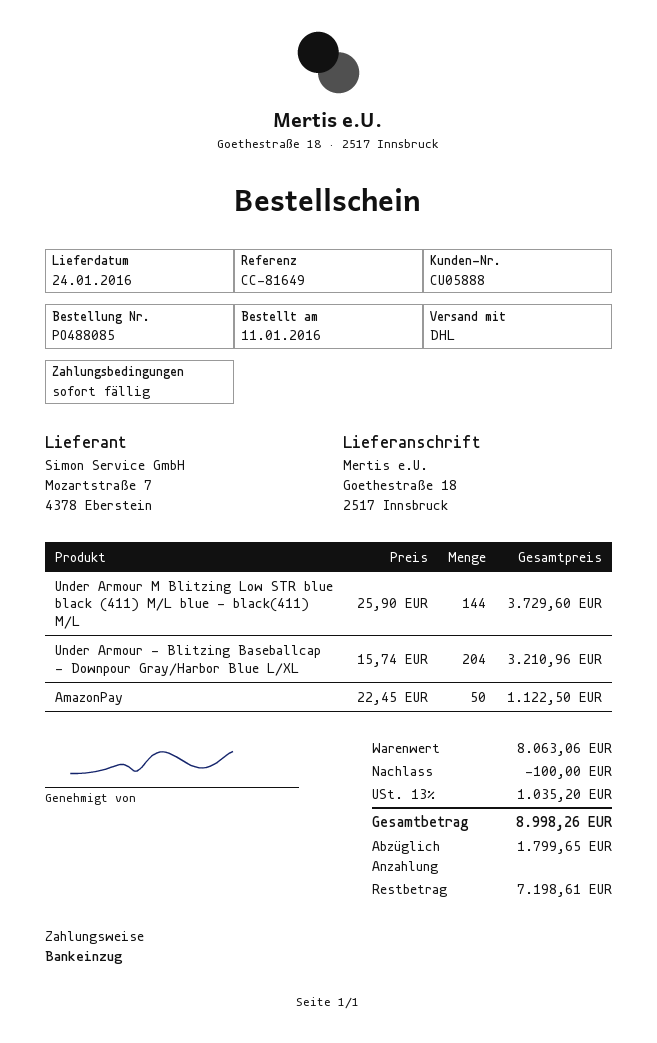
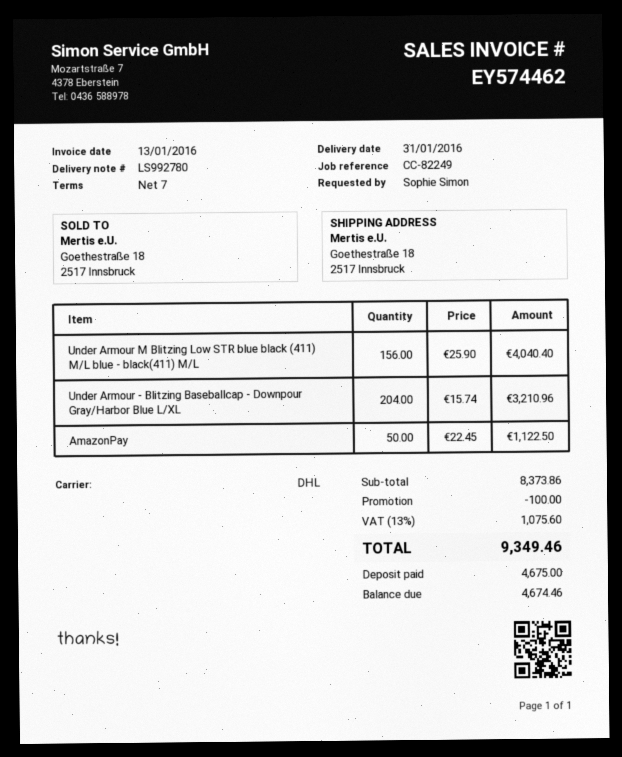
delivery date: 2016-01-24 -> 2016-01-31
payment terms: on receipt -> 7 days
reference: CC-81649 -> CC-82249
Under Armour M Blitzing Low STR blue black (411) M/L blue - black(411) M/L: 144 x 25.90 = 3729.60 -> 156 x 25.90 = 4040.40
subtotal: 8063.06 -> 8373.86
tax: 13% = 1035.20 -> 13% = 1075.60
total: 8998.26 -> 9349.46
deposit: 1799.65 -> 4675.00
balance: 7198.61 -> 4674.46

